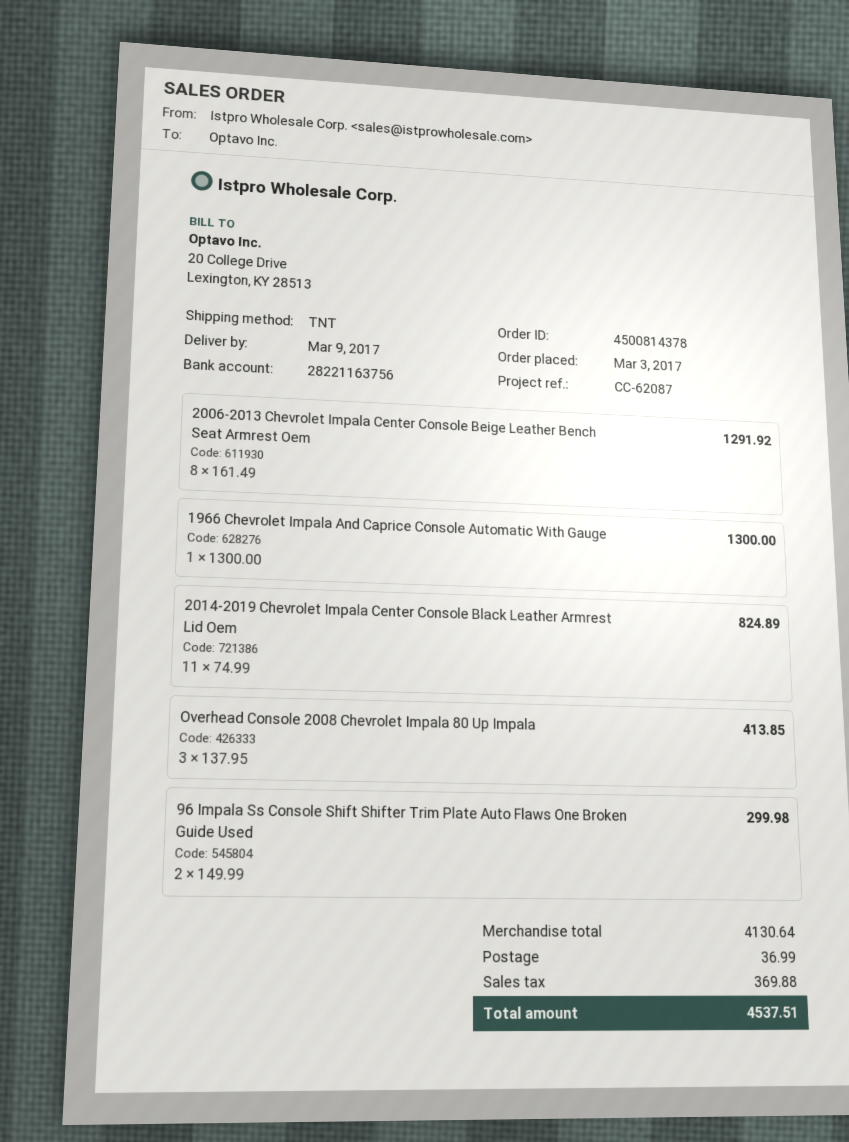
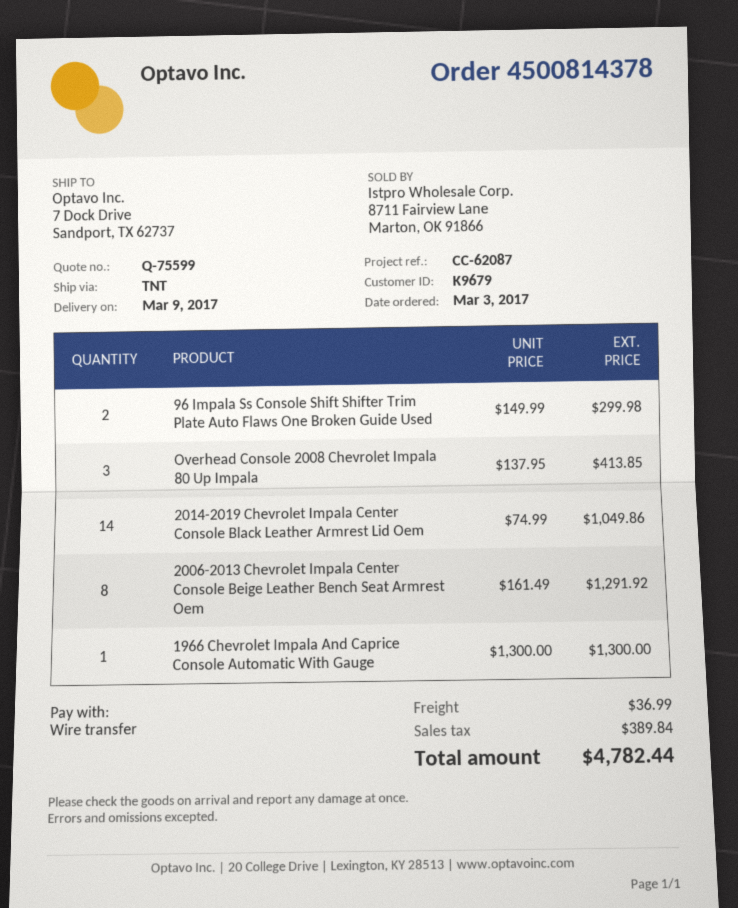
2014-2019 Chevrolet Impala Center Console Black Leather Armrest Lid Oem: 11 x 74.99 = 824.89 -> 14 x 74.99 = 1049.86
tax: 369.88 -> 389.84
total: 4537.51 -> 4782.44

